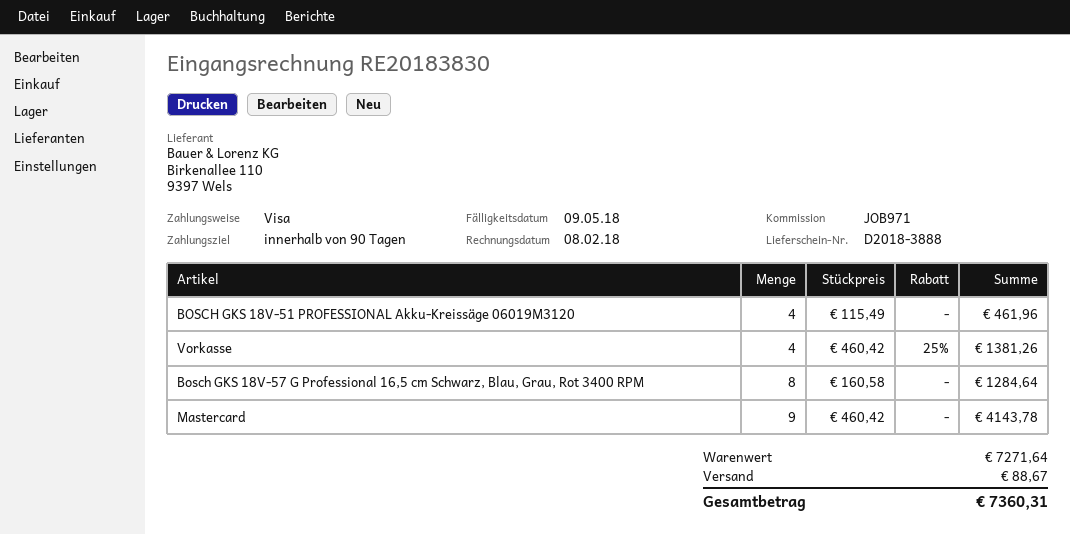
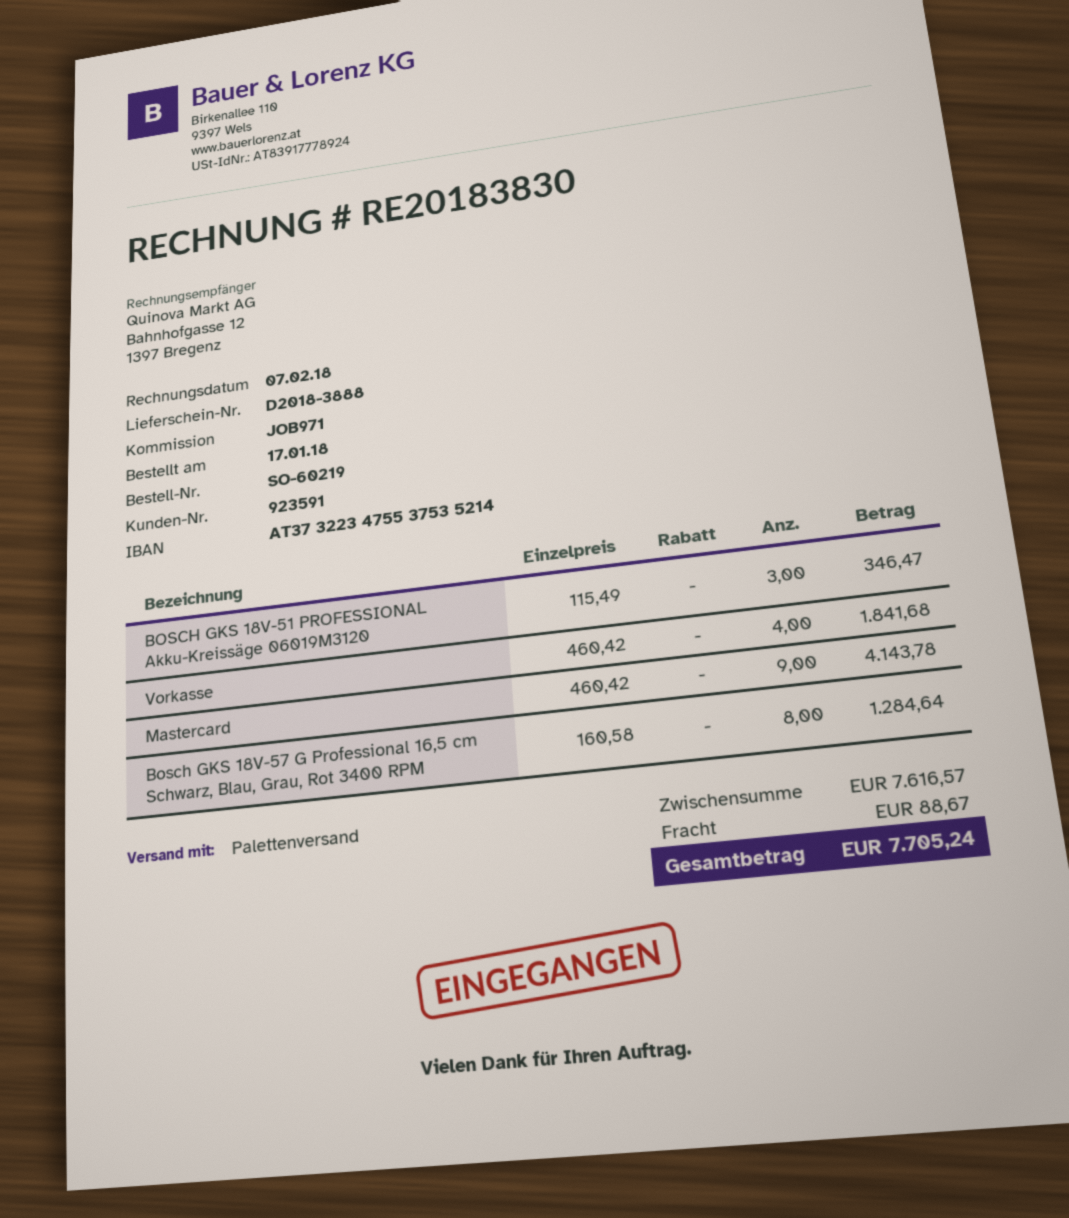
invoice date: 2018-02-08 -> 2018-02-07
BOSCH GKS 18V-51 PROFESSIONAL Akku-Kreissäge 06019M3120: 4 x 115.49 = 461.96 -> 3 x 115.49 = 346.47
Vorkasse: 4 x 460.42 - 25% = 1381.26 -> 4 x 460.42 = 1841.68
subtotal: 7271.64 -> 7616.57
total: 7360.31 -> 7705.24

